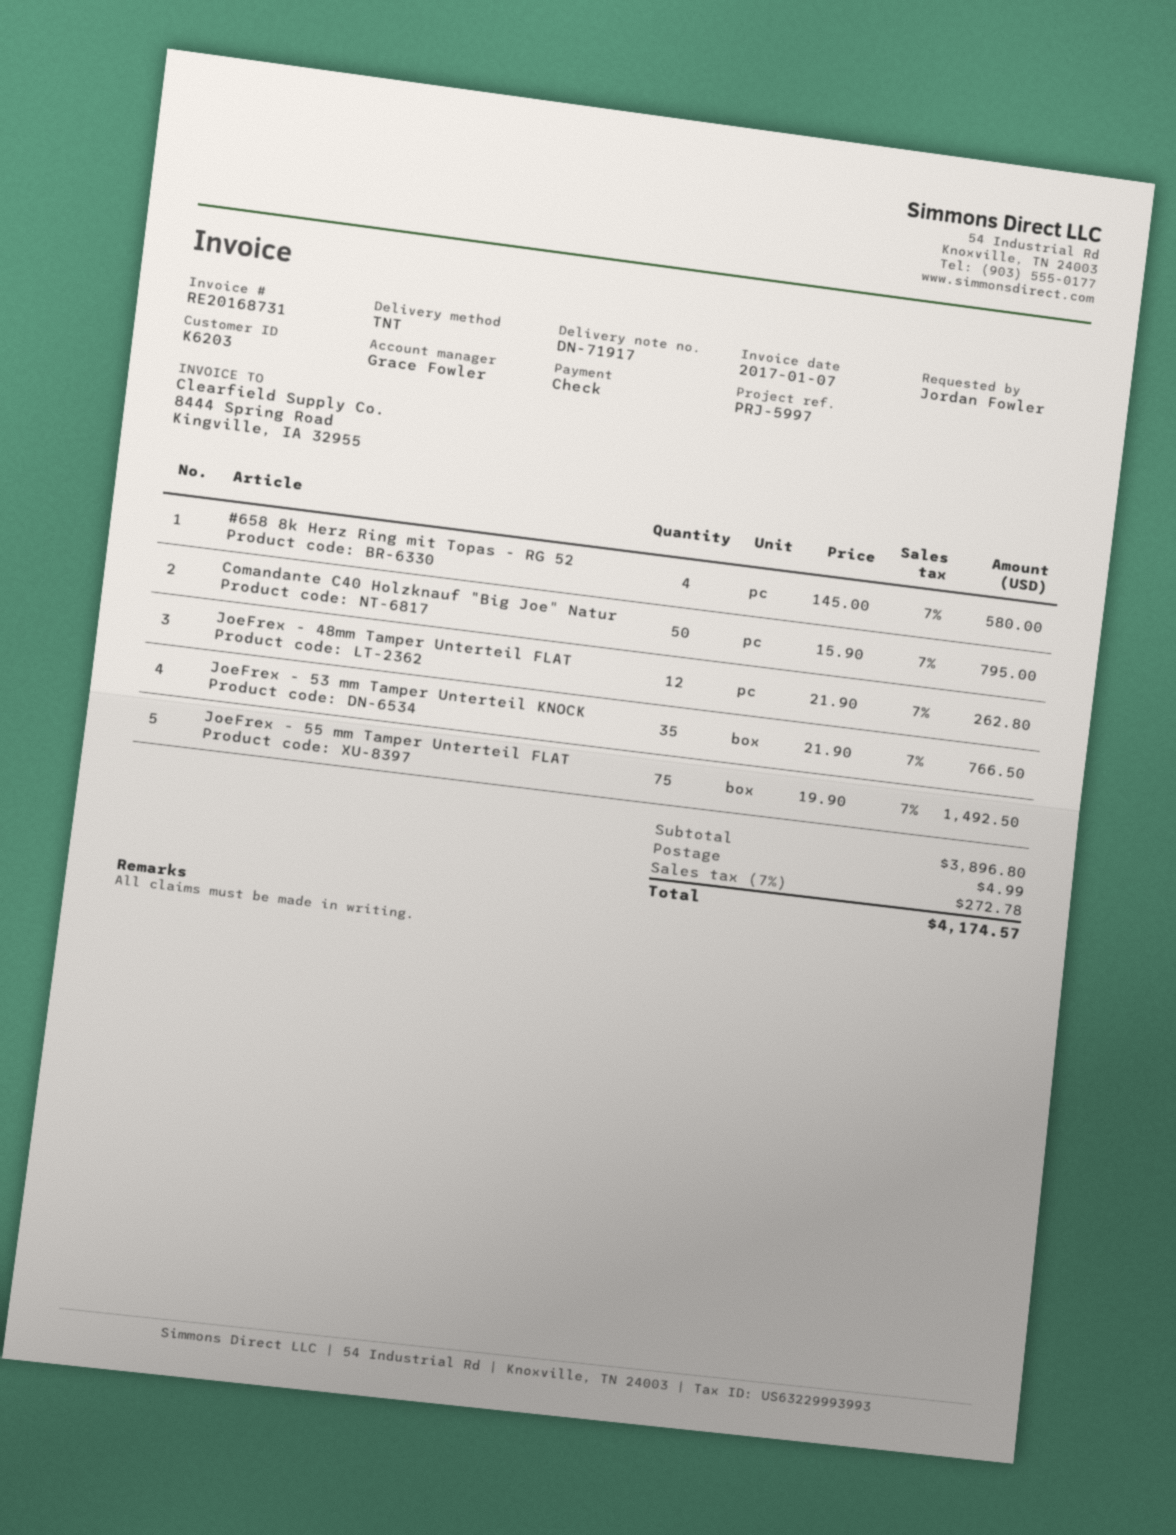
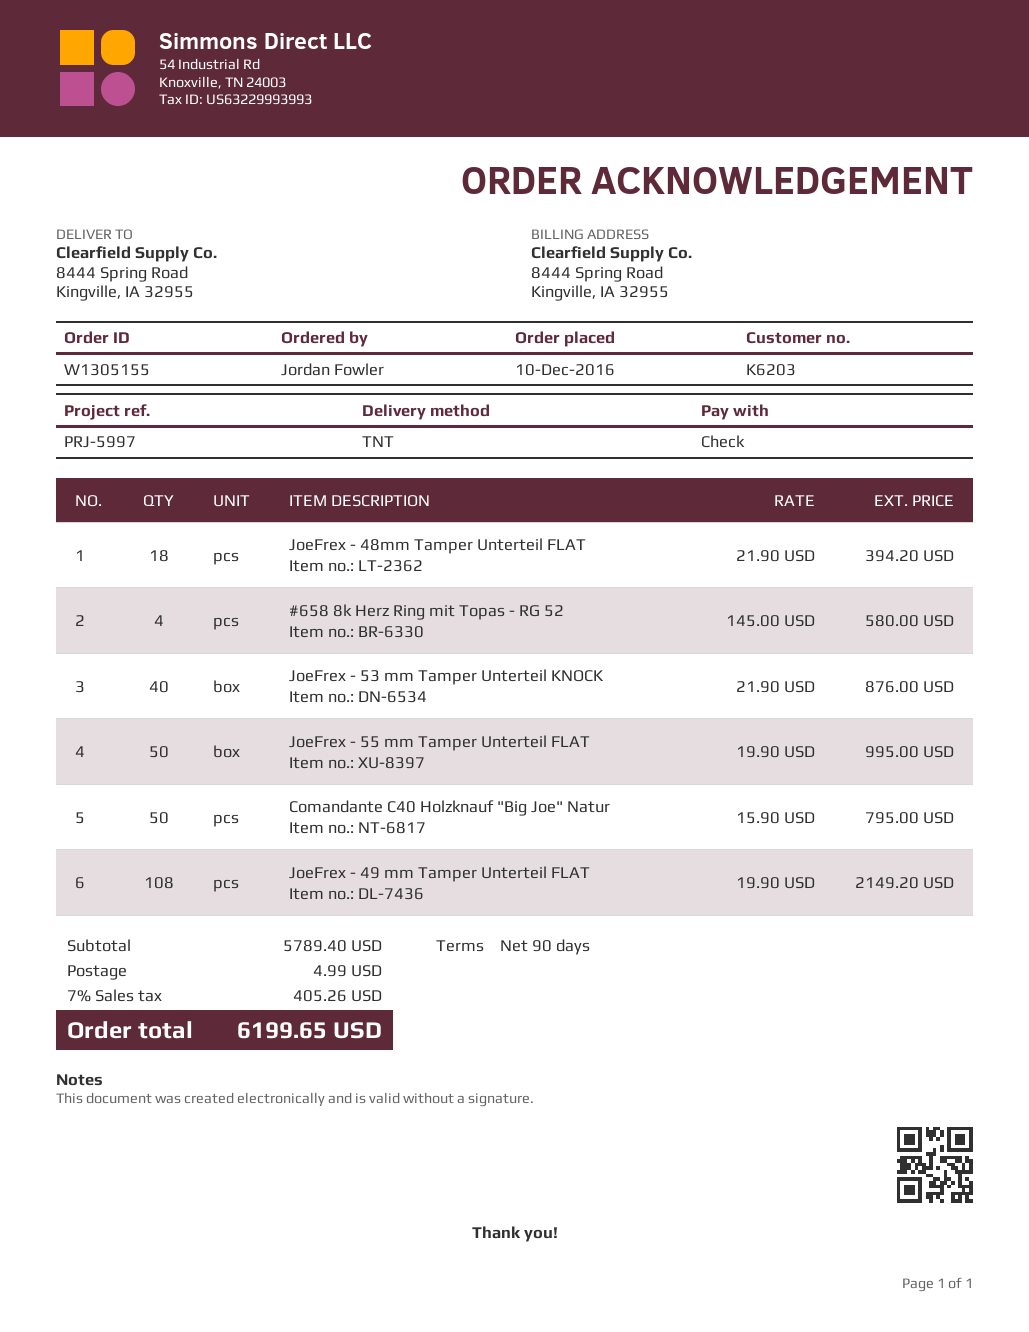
JoeFrex - 48mm Tamper Unterteil FLAT: 12 x 21.90 = 262.80 -> 18 x 21.90 = 394.20
JoeFrex - 53 mm Tamper Unterteil KNOCK: 35 x 21.90 = 766.50 -> 40 x 21.90 = 876.00
JoeFrex - 55 mm Tamper Unterteil FLAT: 75 x 19.90 = 1492.50 -> 50 x 19.90 = 995.00
JoeFrex - 49 mm Tamper Unterteil FLAT: none -> 108 x 19.90 = 2149.20
subtotal: 3896.80 -> 5789.40
tax: 7% = 272.78 -> 7% = 405.26
total: 4174.57 -> 6199.65

